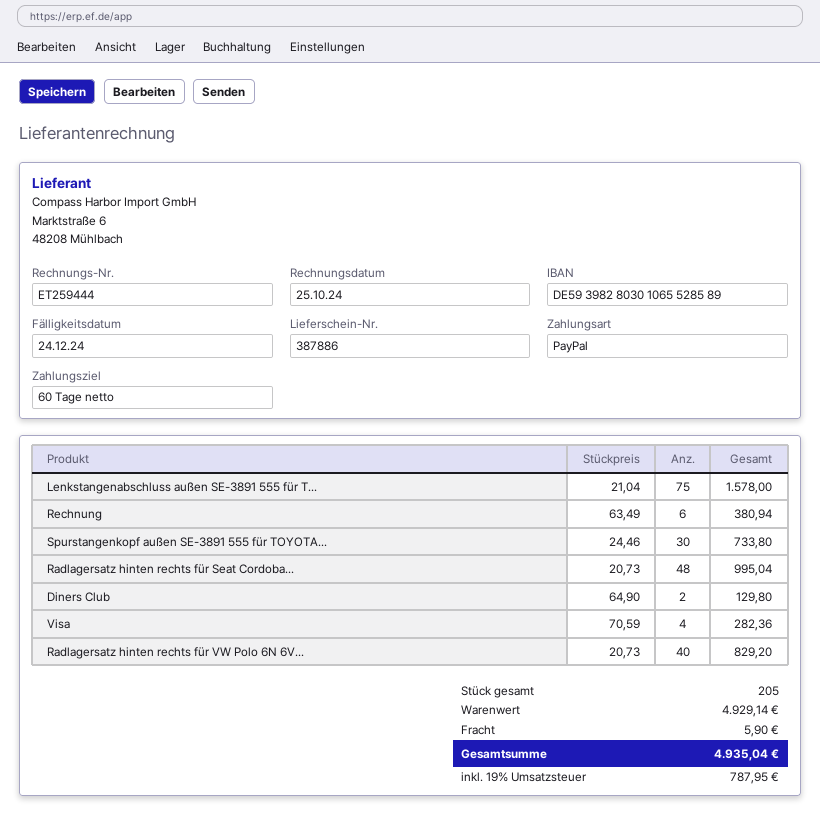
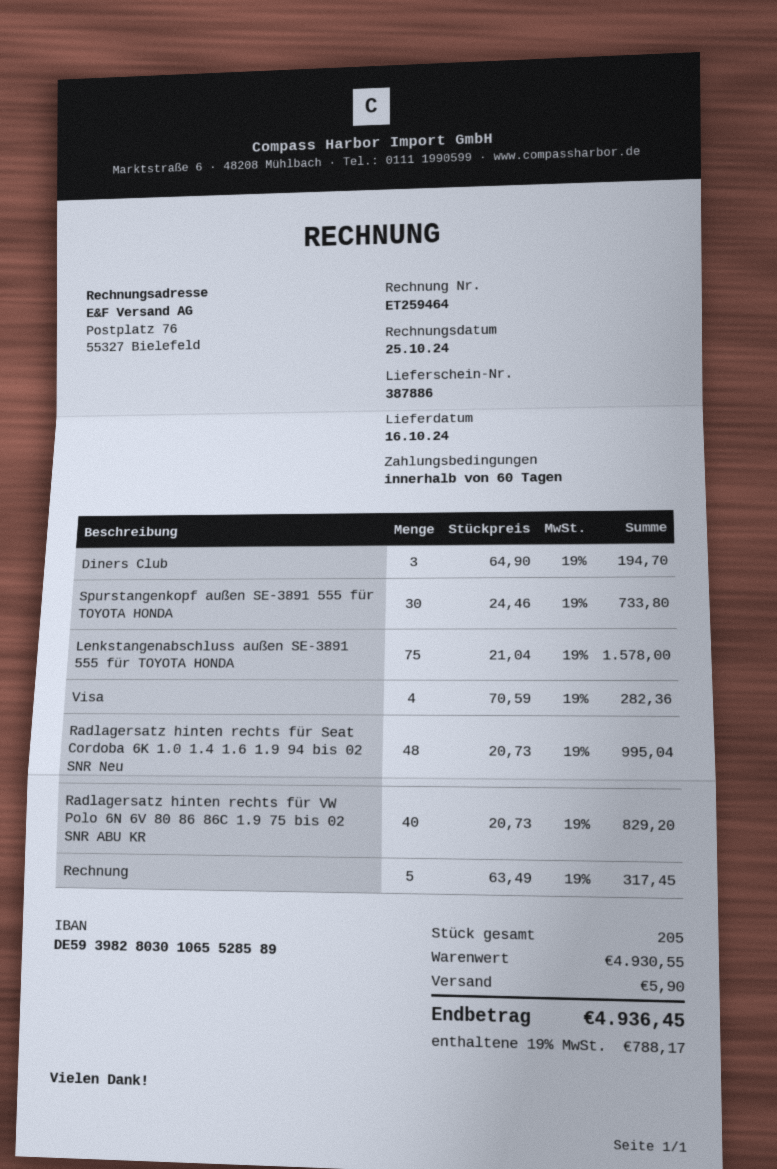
invoice number: ET259444 -> ET259464
Rechnung: 6 x 63.49 = 380.94 -> 5 x 63.49 = 317.45
Diners Club: 2 x 64.90 = 129.80 -> 3 x 64.90 = 194.70
subtotal: 4929.14 -> 4930.55
tax: 19% = 787.95 -> 19% = 788.17
total: 4935.04 -> 4936.45

